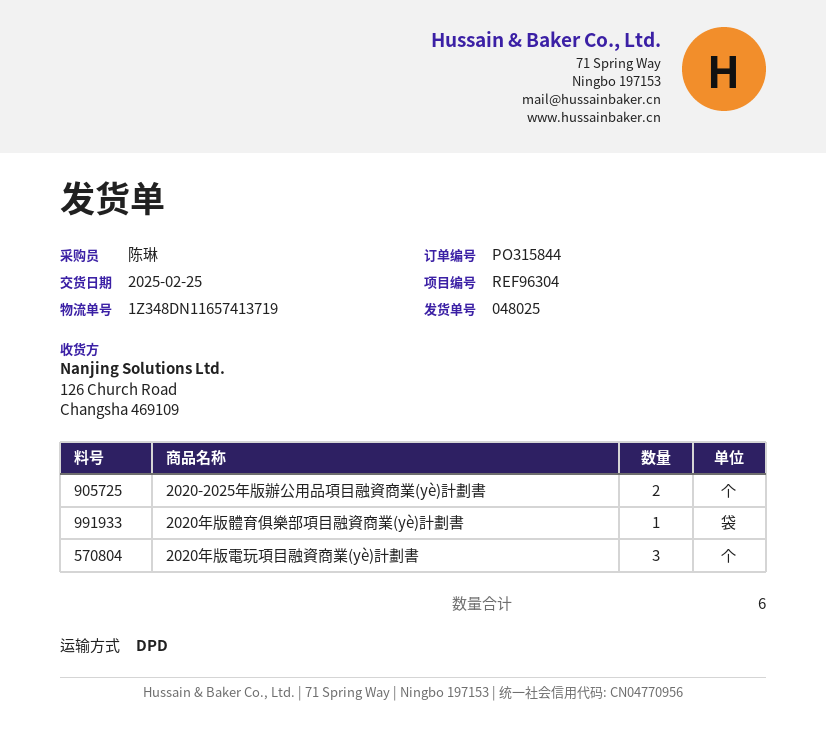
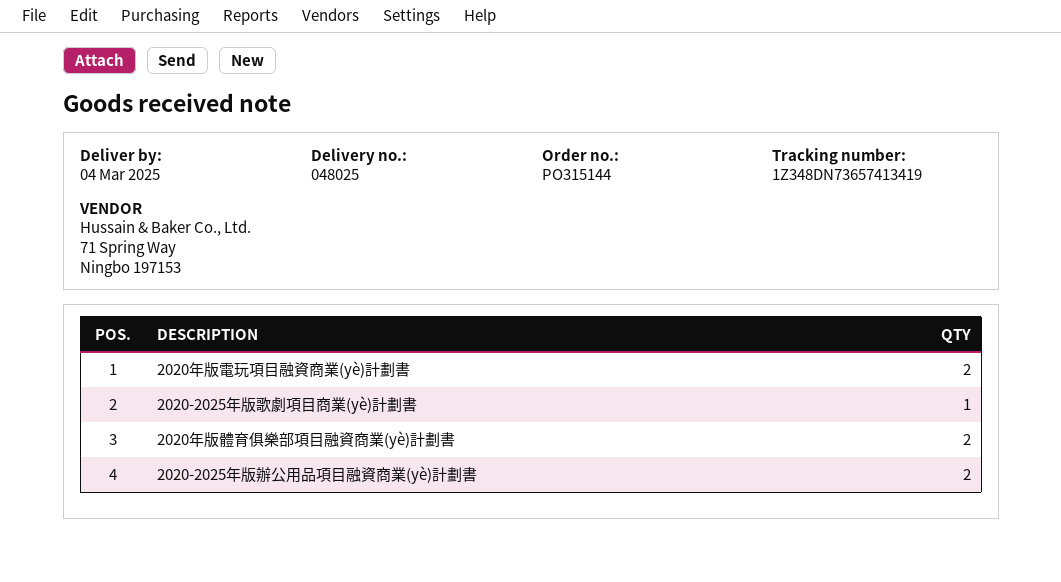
order number: PO315844 -> PO315144
delivery date: 2025-02-25 -> 2025-03-04
tracking number: 1Z348DN11657413719 -> 1Z348DN73657413419
2020年版體育俱樂部項目融資商業(yè)計劃書: 1 -> 2
2020年版電玩項目融資商業(yè)計劃書: 3 -> 2
2020-2025年版歌劇項目商業(yè)計劃書: none -> 1

